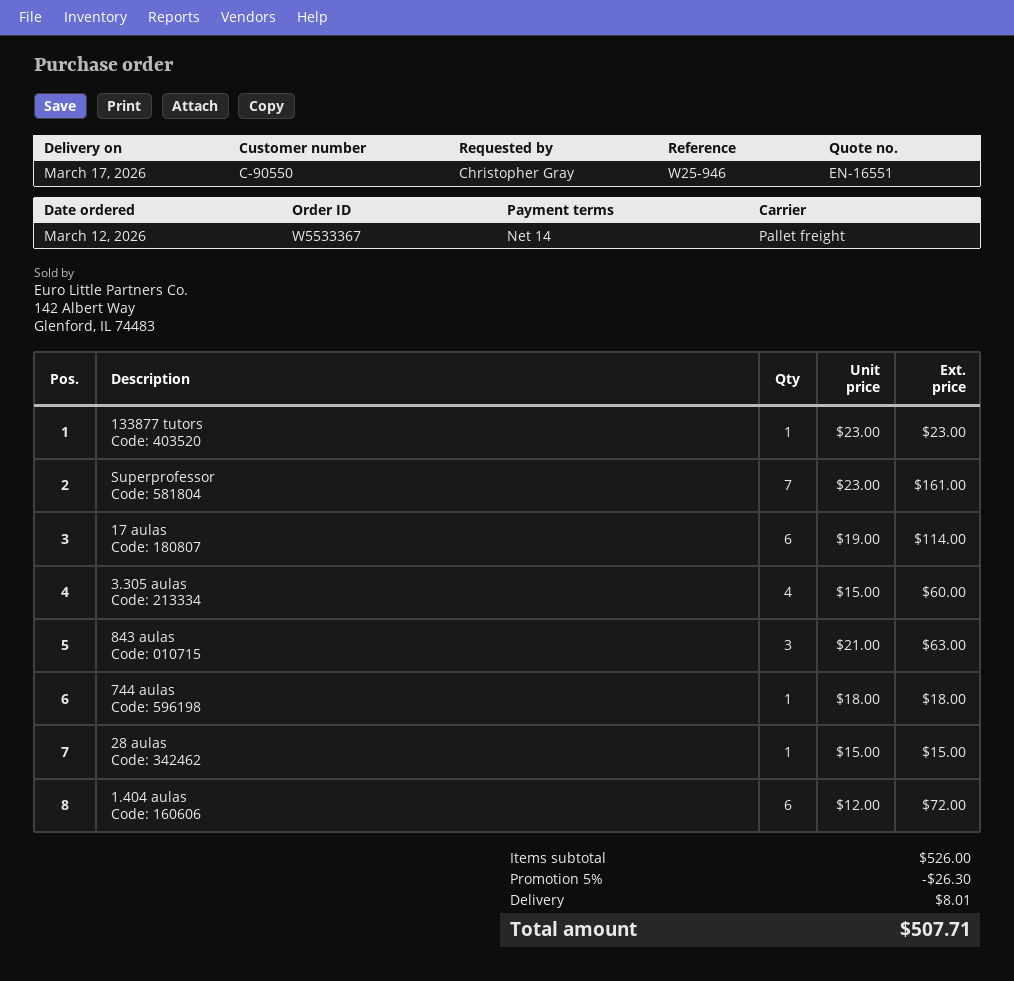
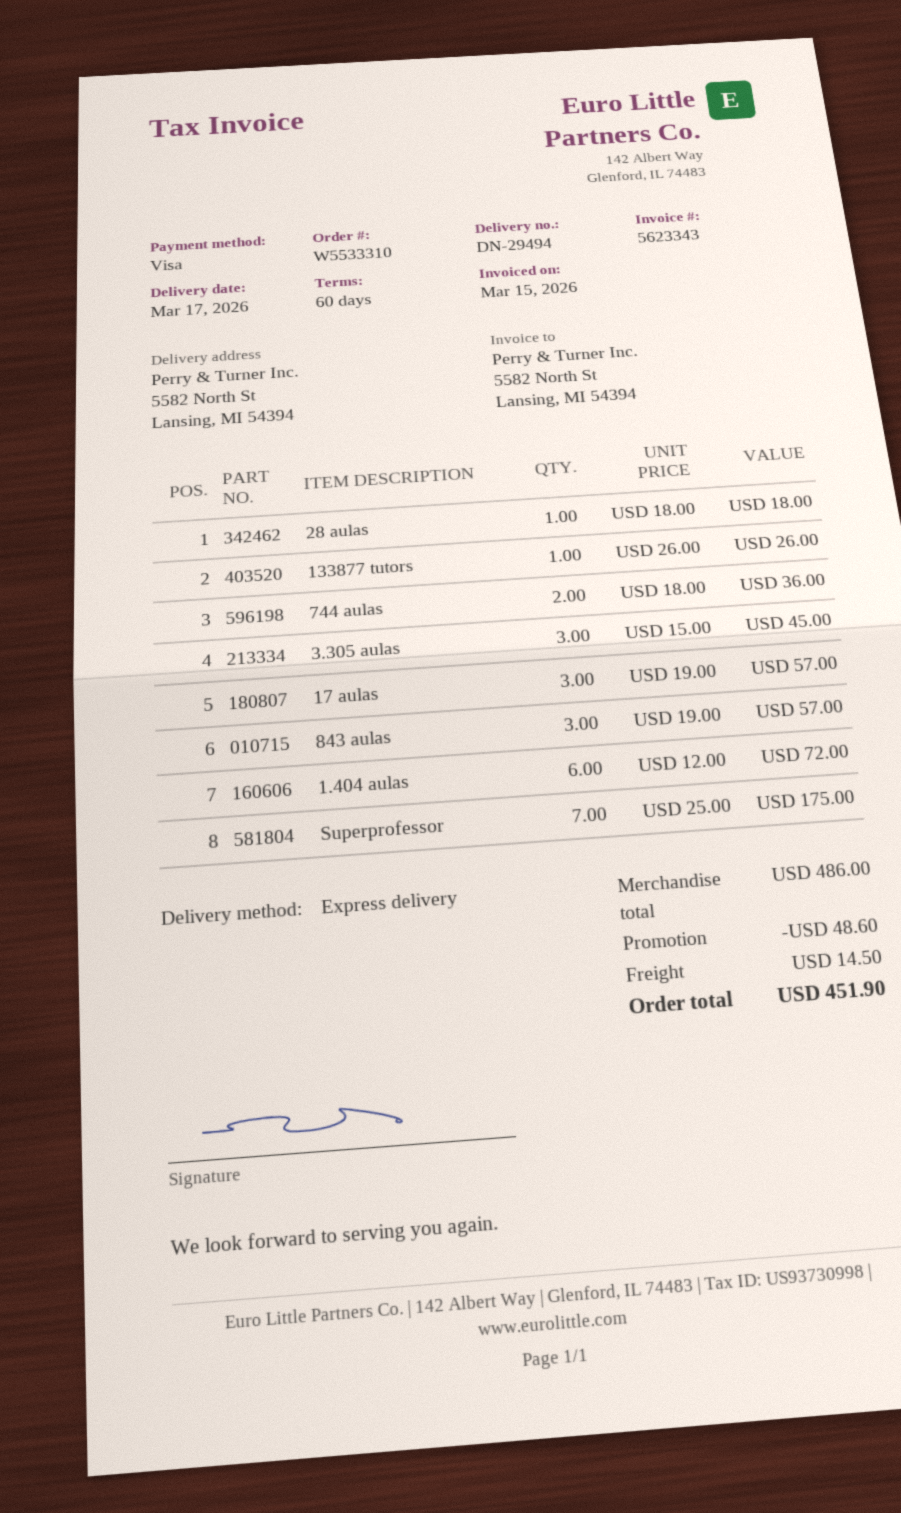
order number: W5533367 -> W5533310
payment terms: 14 days -> 60 days
shipping method: pallet freight -> express
133877 tutors: 1 x 23.00 = 23.00 -> 1 x 26.00 = 26.00
Superprofessor: 7 x 23.00 = 161.00 -> 7 x 25.00 = 175.00
17 aulas: 6 x 19.00 = 114.00 -> 3 x 19.00 = 57.00
3.305 aulas: 4 x 15.00 = 60.00 -> 3 x 15.00 = 45.00
843 aulas: 3 x 21.00 = 63.00 -> 3 x 19.00 = 57.00
744 aulas: 1 x 18.00 = 18.00 -> 2 x 18.00 = 36.00
28 aulas: 1 x 15.00 = 15.00 -> 1 x 18.00 = 18.00
subtotal: 526.00 -> 486.00
discount: 26.30 -> 48.60
shipping: 8.01 -> 14.50
total: 507.71 -> 451.90

